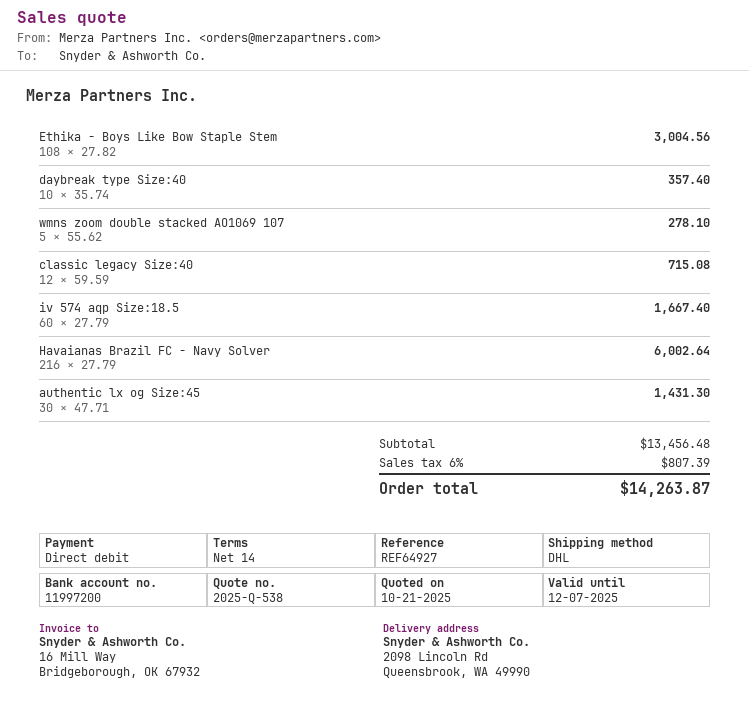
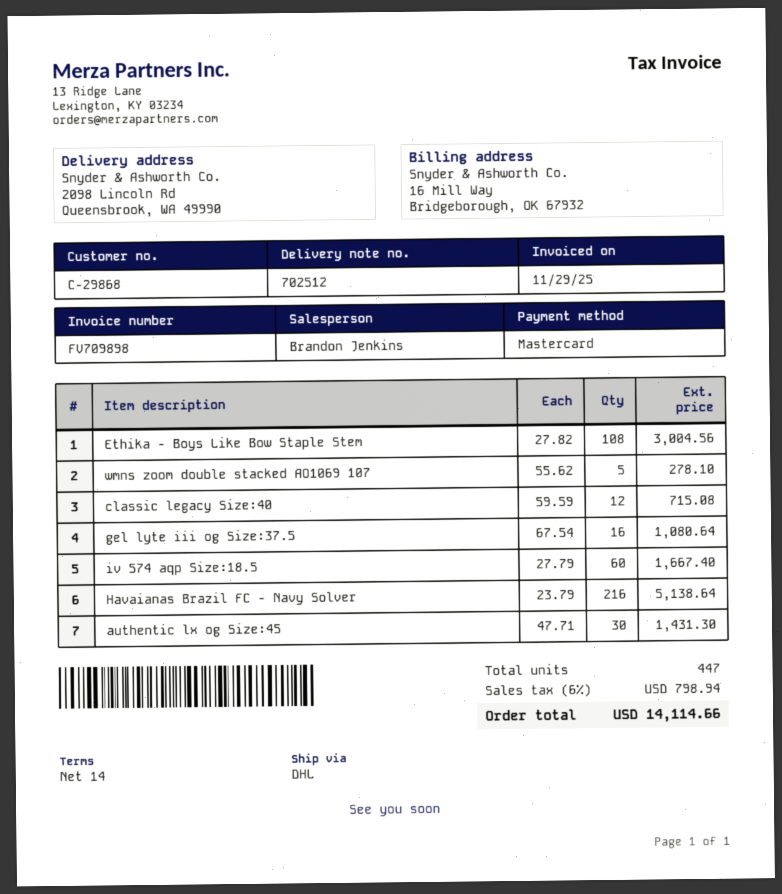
payment method: direct debit -> Mastercard
daybreak type Size:40: 10 x 35.74 = 357.40 -> none
Havaianas Brazil FC - Navy Solver: 216 x 27.79 = 6002.64 -> 216 x 23.79 = 5138.64
gel lyte iii og Size:37.5: none -> 16 x 67.54 = 1080.64
tax: 6% = 807.39 -> 6% = 798.94
total: 14263.87 -> 14114.66

